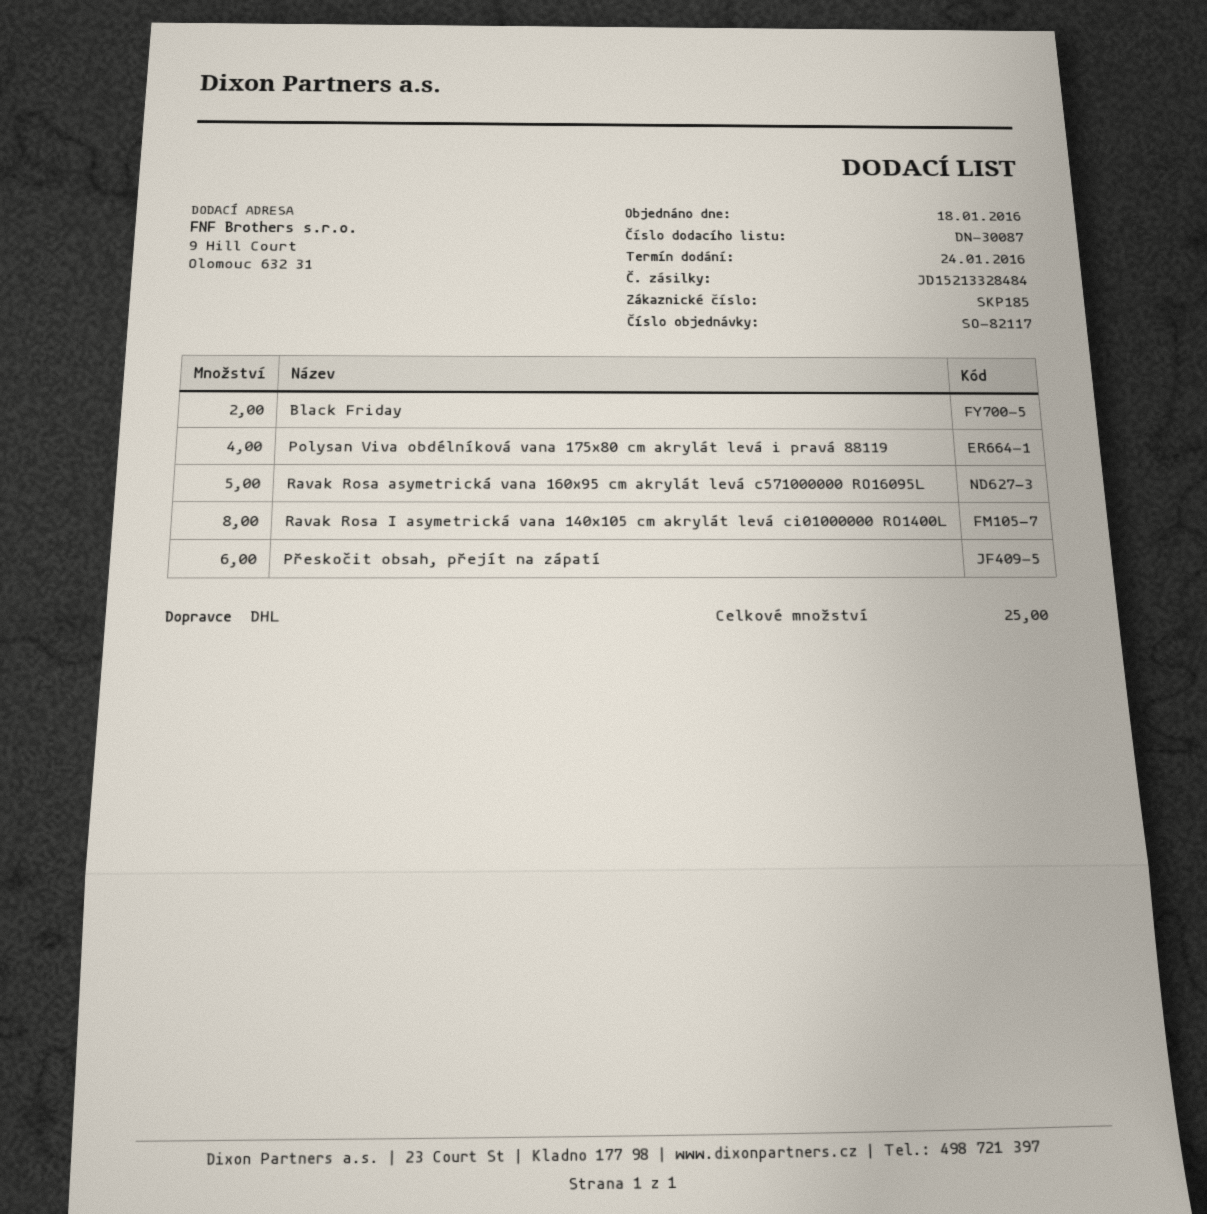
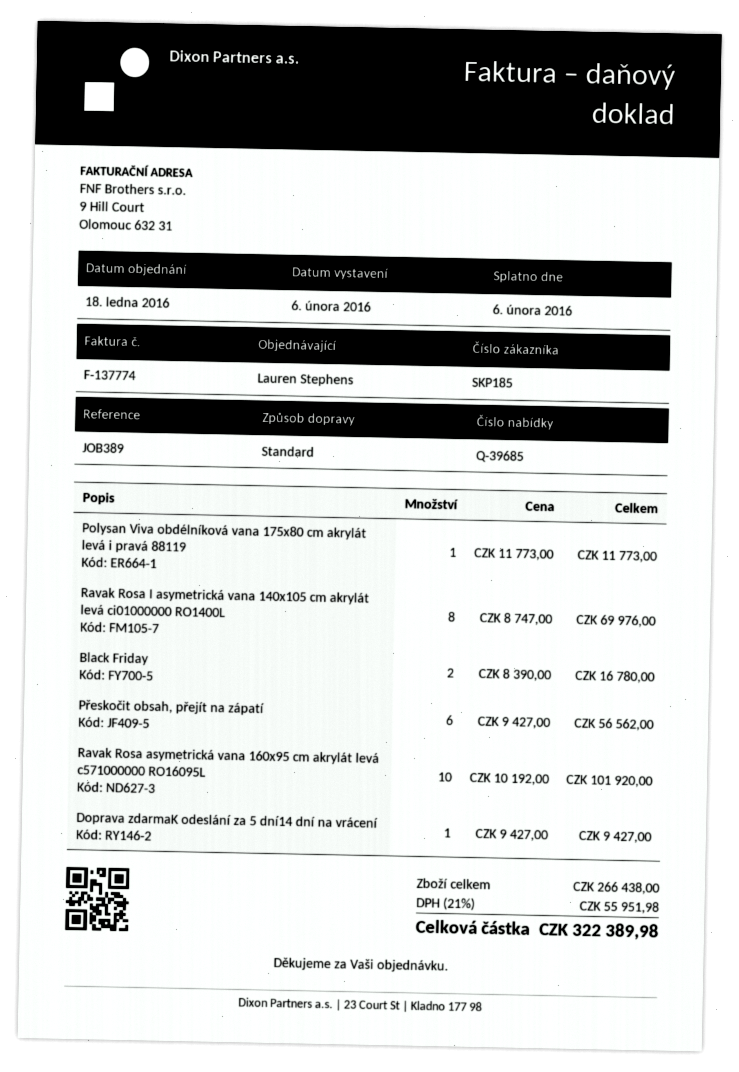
shipping method: DHL -> standard
Polysan Viva obdélníková vana 175x80 cm akrylát levá i pravá 88119: 4 -> 1
Ravak Rosa asymetrická vana 160x95 cm akrylát levá c571000000 RO16095L: 5 -> 10
Doprava zdarmaK odeslání za 5 dní14 dní na vrácení: none -> 1

